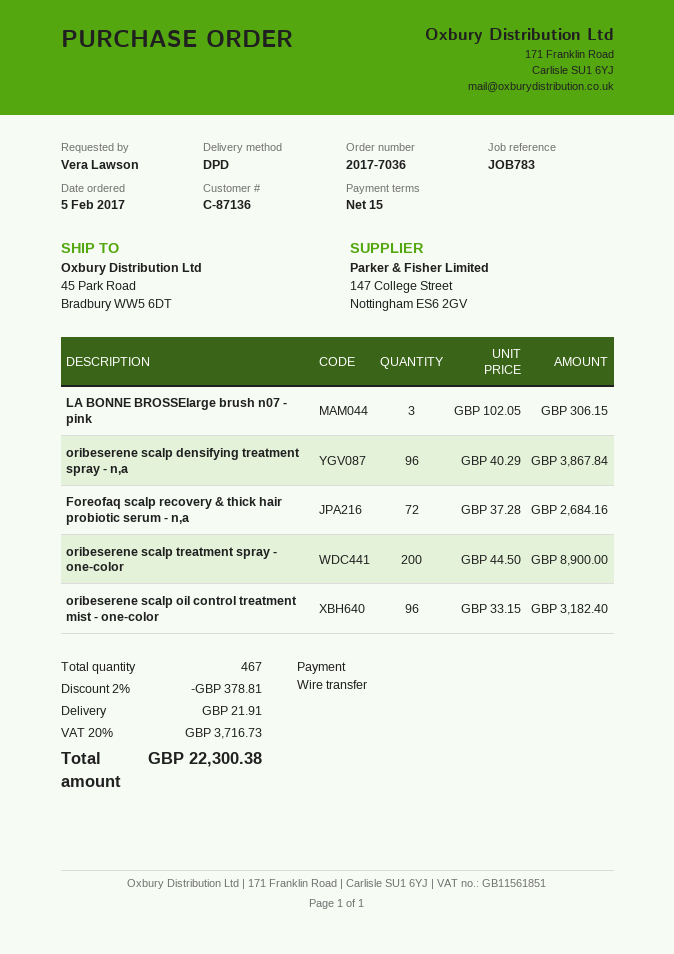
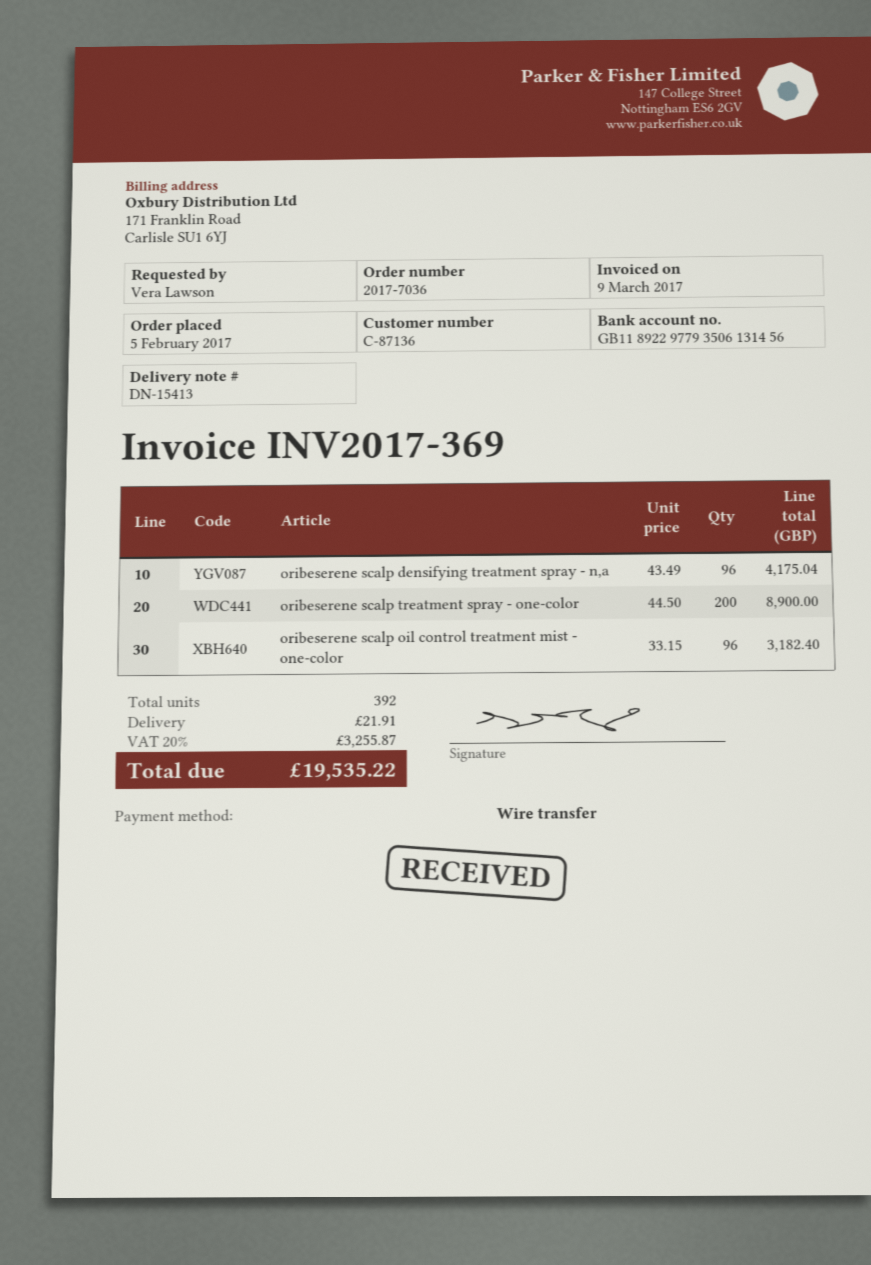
LA BONNE BROSSElarge brush n07 - pink: 3 x 102.05 = 306.15 -> none
oribeserene scalp densifying treatment spray - n,a: 96 x 40.29 = 3867.84 -> 96 x 43.49 = 4175.04
Foreofaq scalp recovery & thick hair probiotic serum - n,a: 72 x 37.28 = 2684.16 -> none
total quantity: 467 -> 392
discount: 2% = 378.81 -> none
tax: 20% = 3716.73 -> 20% = 3255.87
total: 22300.38 -> 19535.22

